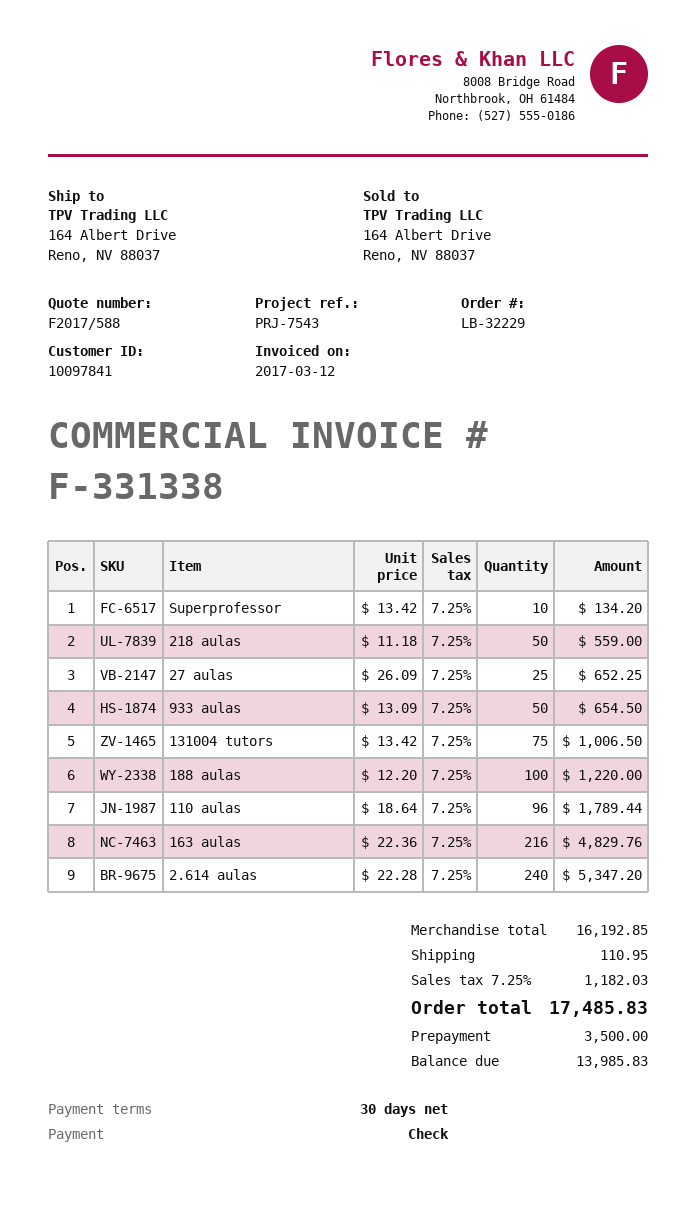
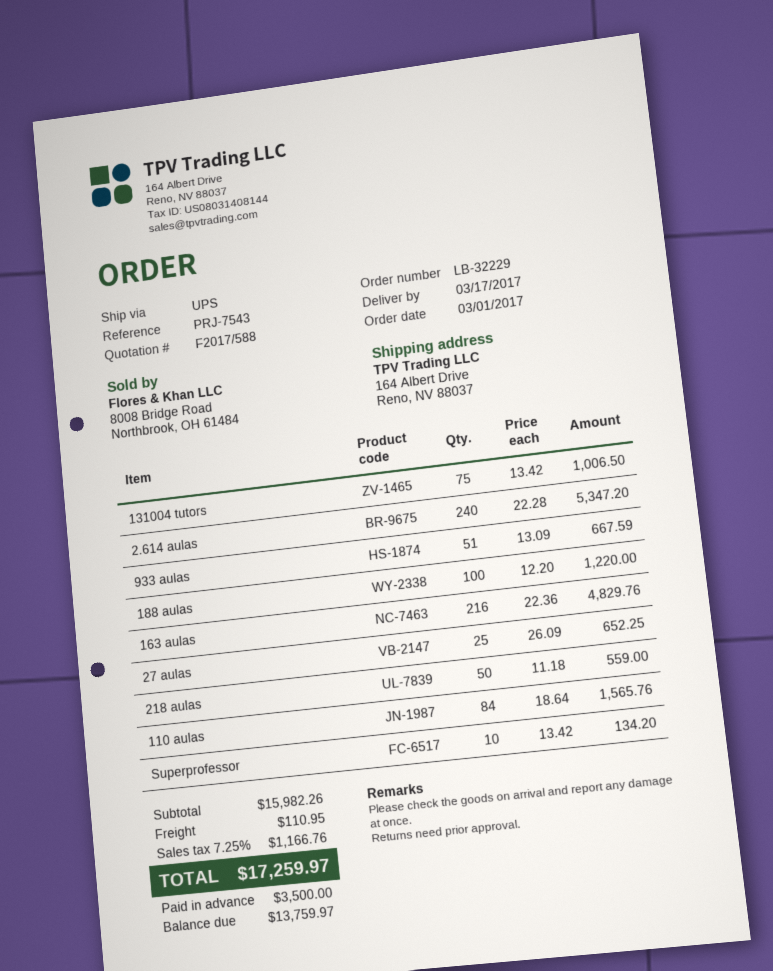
933 aulas: 50 x 13.09 = 654.50 -> 51 x 13.09 = 667.59
110 aulas: 96 x 18.64 = 1789.44 -> 84 x 18.64 = 1565.76
subtotal: 16192.85 -> 15982.26
tax: 7.25% = 1182.03 -> 7.25% = 1166.76
total: 17485.83 -> 17259.97
balance: 13985.83 -> 13759.97

